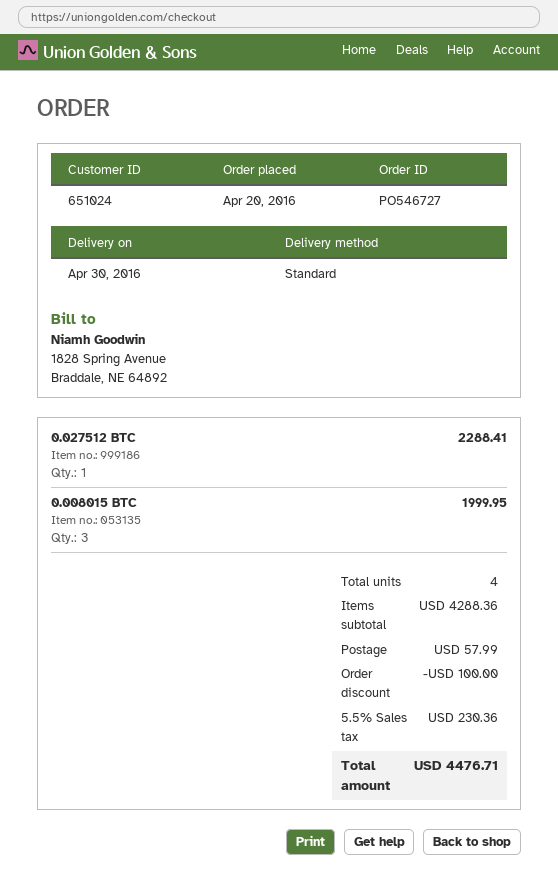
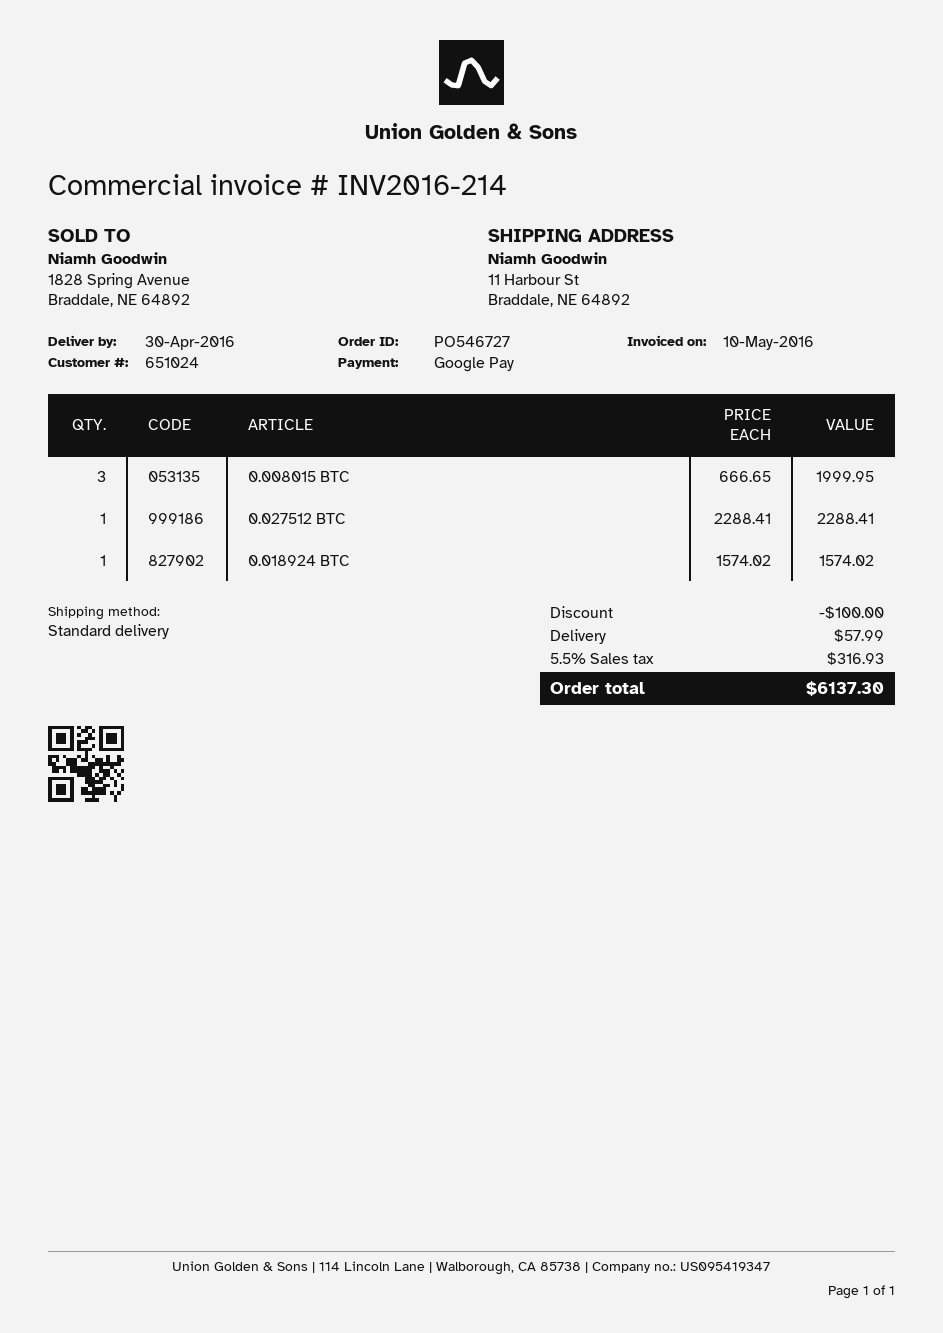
0.018924 BTC: none -> 1 for 1574.02
tax: 5.5% = 230.36 -> 5.5% = 316.93
total: 4476.71 -> 6137.30

